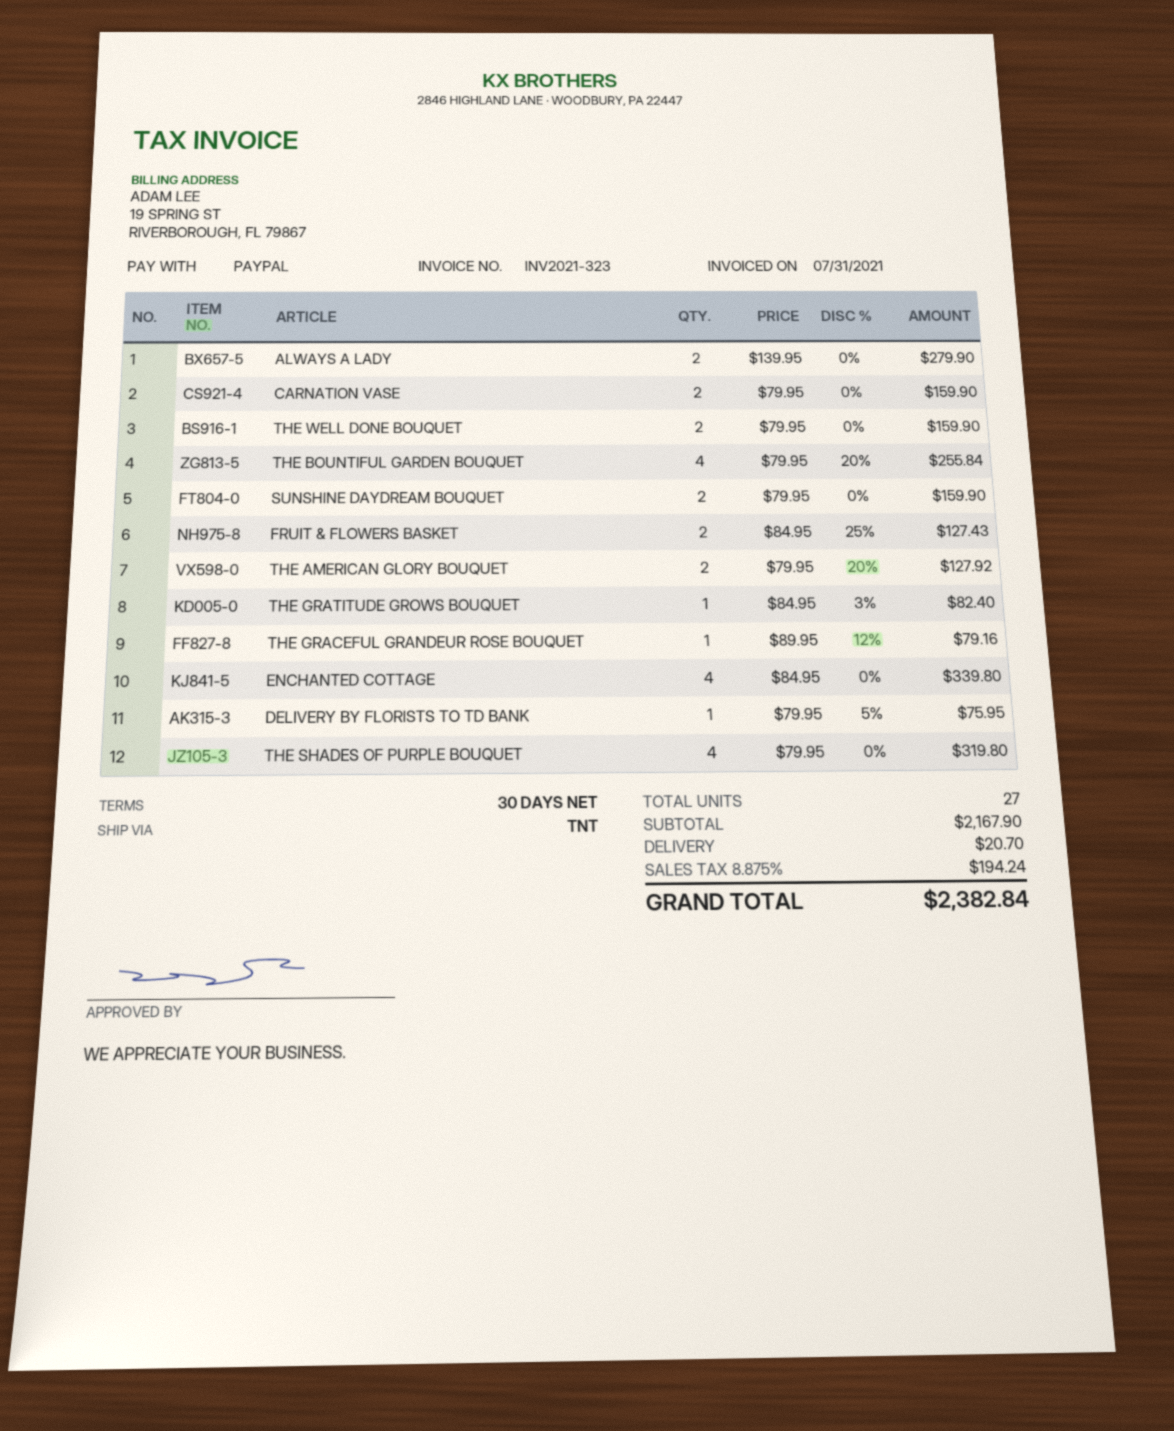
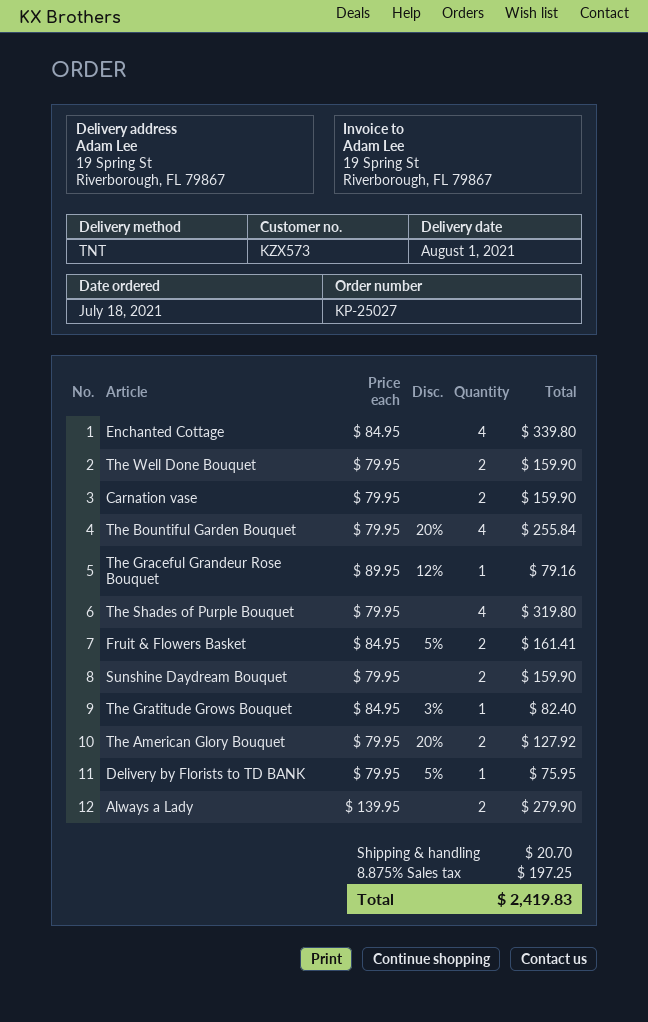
FRUIT & FLOWERS BASKET: 2 x 84.95 - 25% = 127.43 -> 2 x 84.95 - 5% = 161.41
tax: 8.875% = 194.24 -> 8.875% = 197.25
total: 2382.84 -> 2419.83

